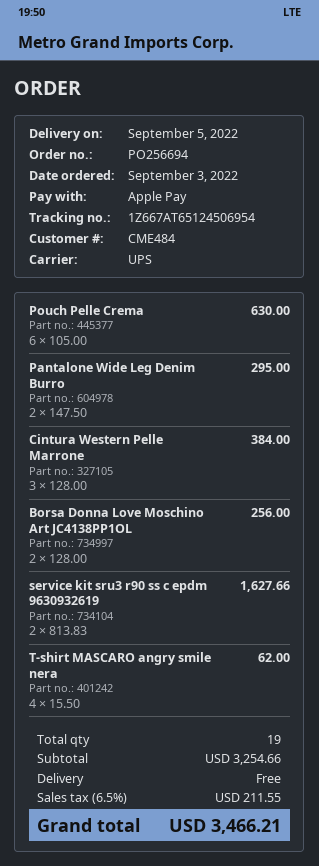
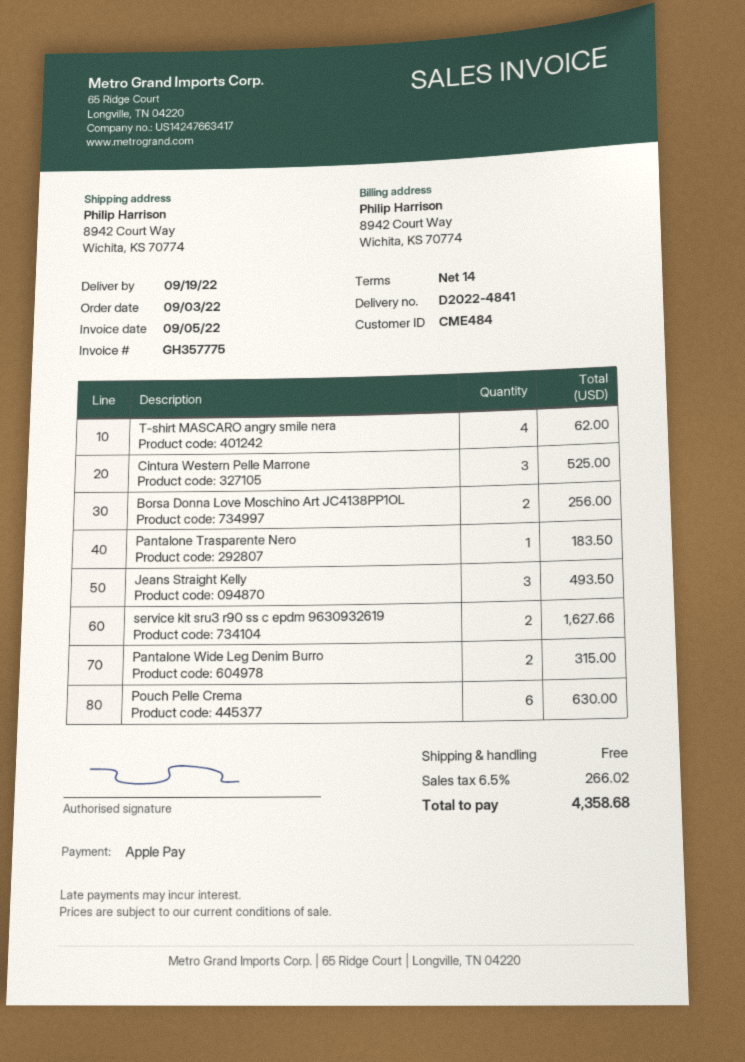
delivery date: 2022-09-05 -> 2022-09-19
Pantalone Wide Leg Denim Burro: 2 for 295.00 -> 2 for 315.00
Cintura Western Pelle Marrone: 3 for 384.00 -> 3 for 525.00
Pantalone Trasparente Nero: none -> 1 for 183.50
Jeans Straight Kelly: none -> 3 for 493.50
tax: 6.5% = 211.55 -> 6.5% = 266.02
total: 3466.21 -> 4358.68

